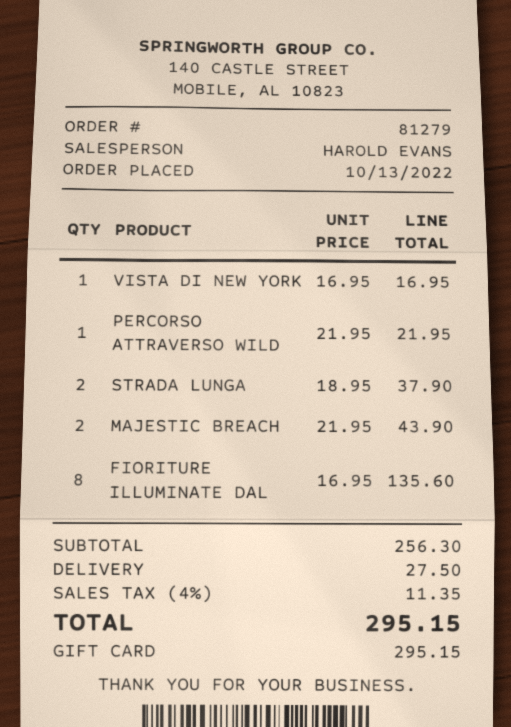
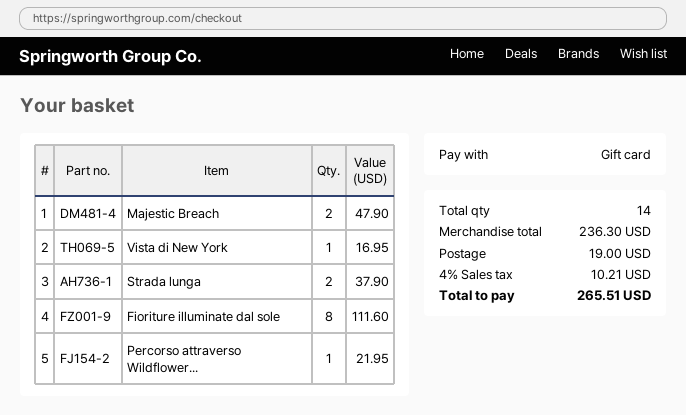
MAJESTIC BREACH: 2 for 43.90 -> 2 for 47.90
FIORITURE ILLUMINATE DAL: 8 for 135.60 -> 8 for 111.60
subtotal: 256.30 -> 236.30
shipping: 27.50 -> 19.00
tax: 4% = 11.35 -> 4% = 10.21
total: 295.15 -> 265.51

